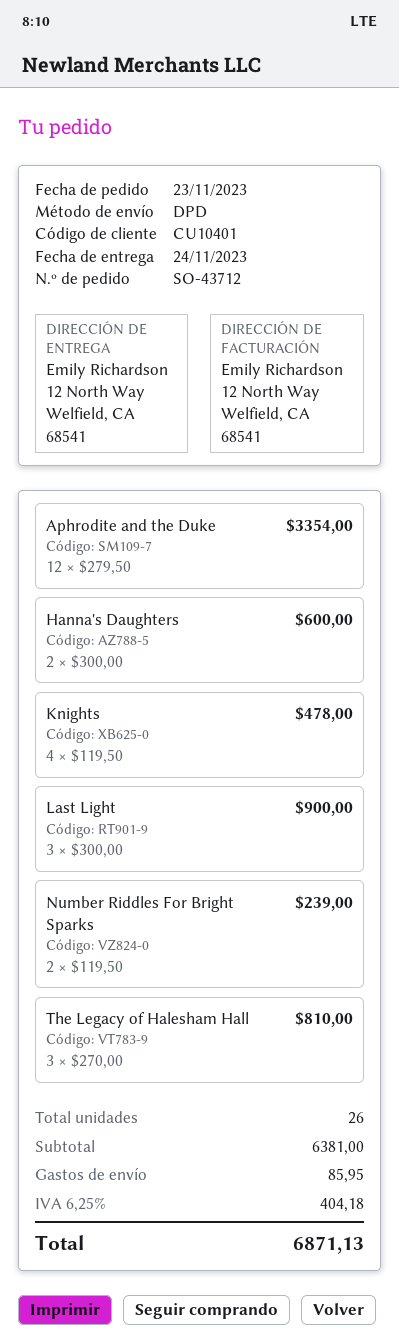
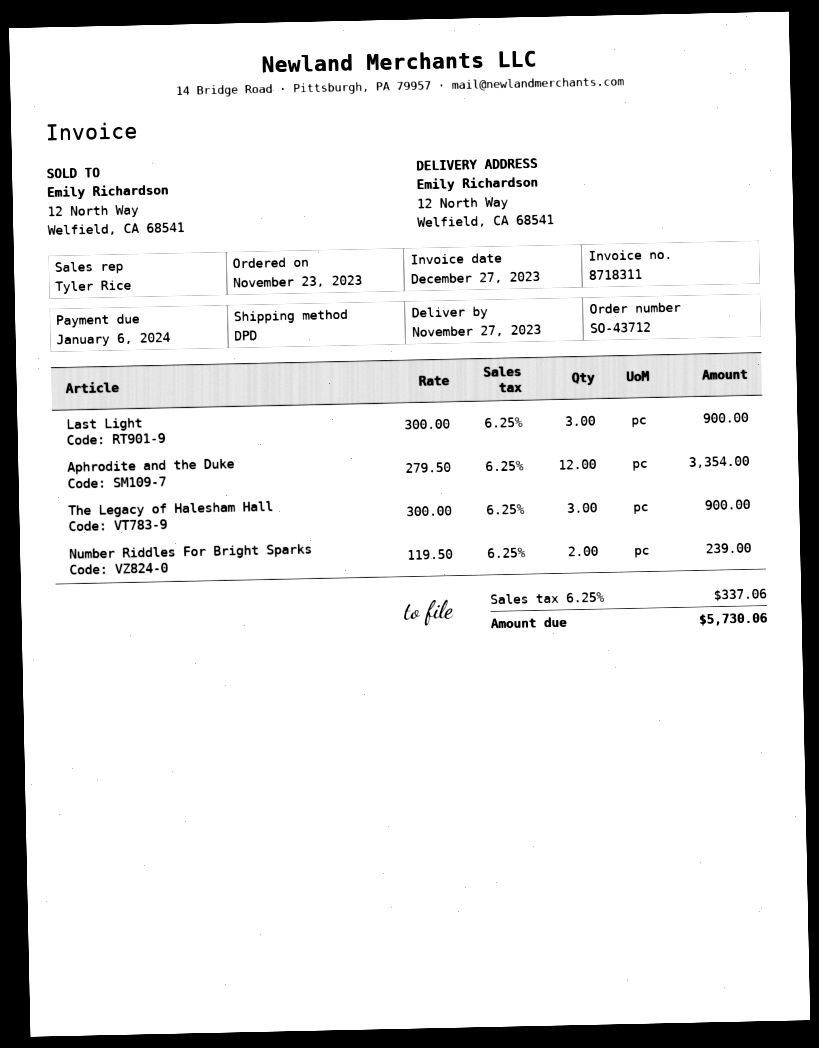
delivery date: 2023-11-24 -> 2023-11-27
Hanna's Daughters: 2 x 300.00 = 600.00 -> none
Knights: 4 x 119.50 = 478.00 -> none
The Legacy of Halesham Hall: 3 x 270.00 = 810.00 -> 3 x 300.00 = 900.00
shipping: 85.95 -> none
tax: 6.25% = 404.18 -> 6.25% = 337.06
total: 6871.13 -> 5730.06

